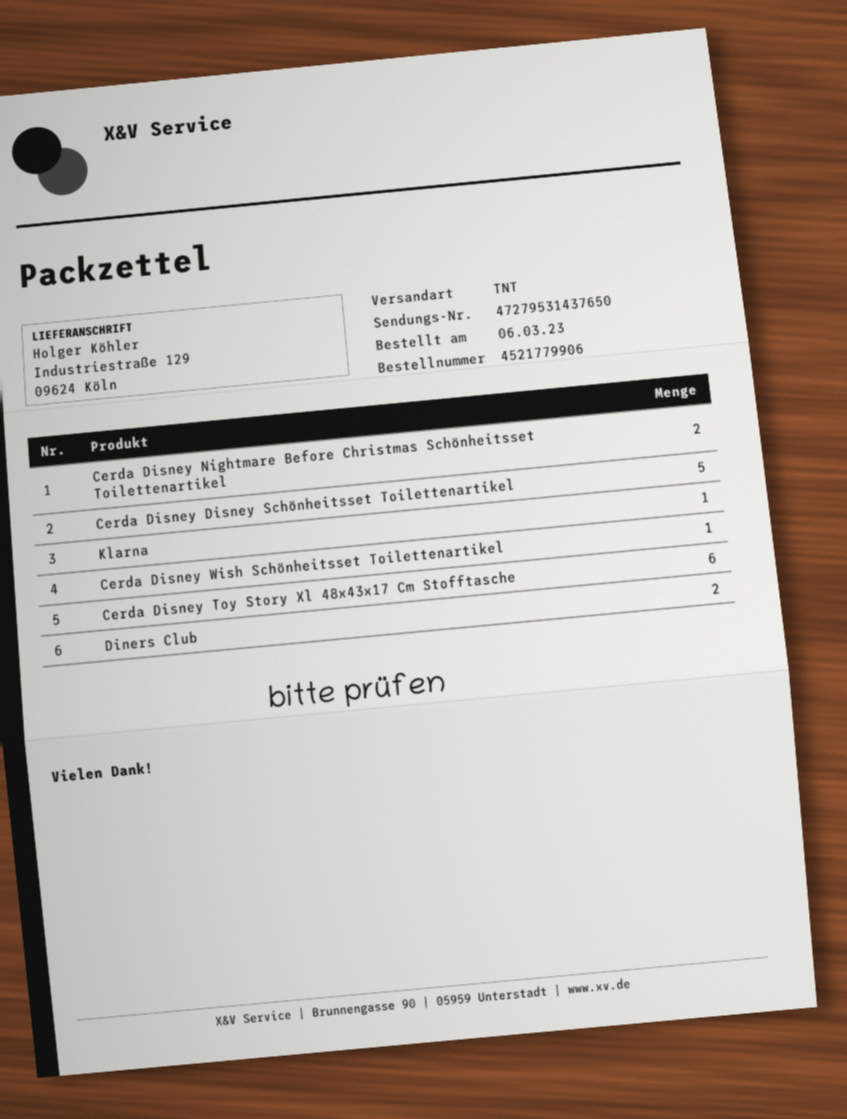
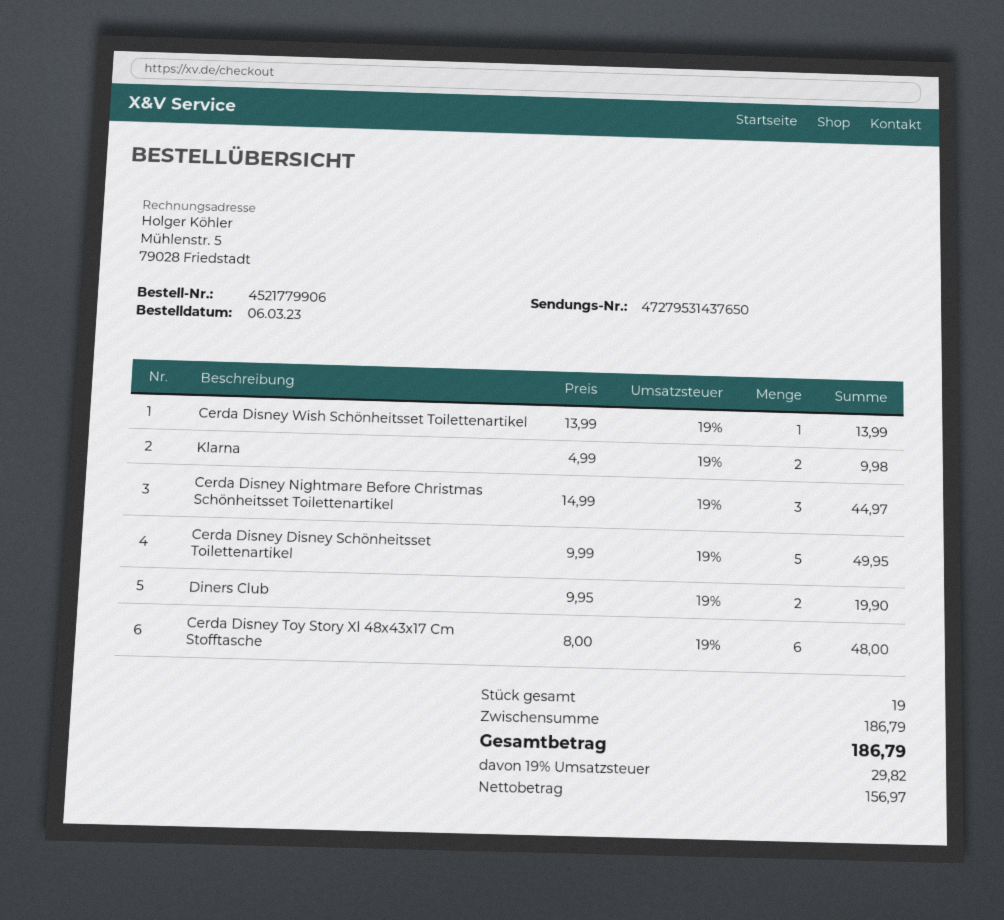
Cerda Disney Nightmare Before Christmas Schönheitsset Toilettenartikel: 2 -> 3
Klarna: 1 -> 2

